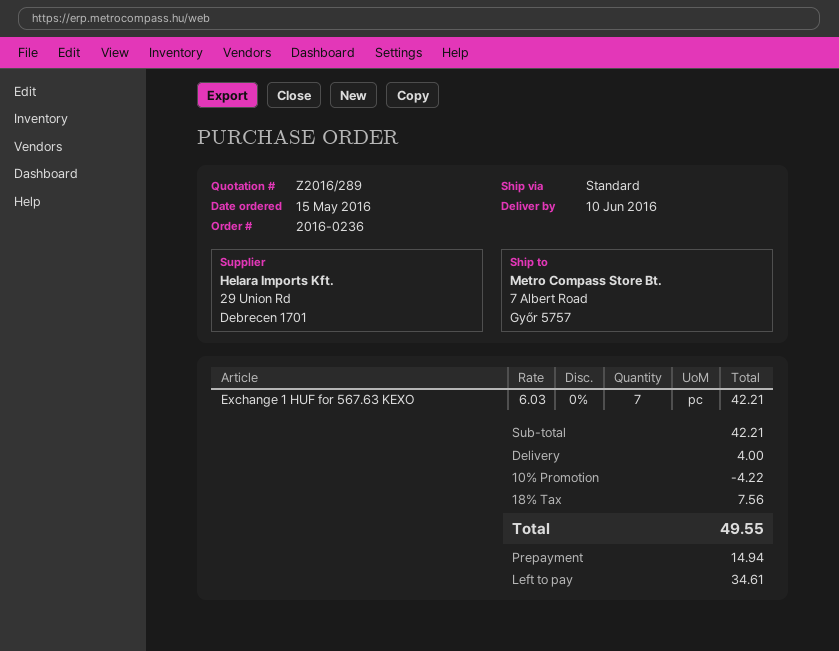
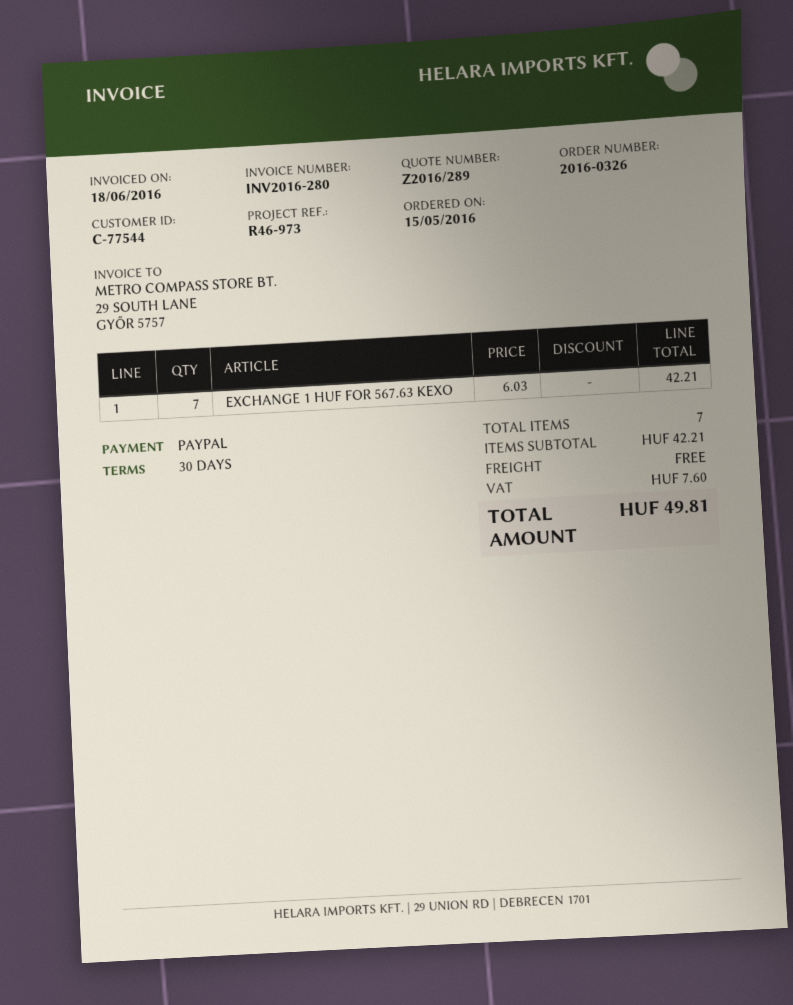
order number: 2016-0236 -> 2016-0326
discount: 10% = 4.22 -> none
shipping: 4.00 -> 0.00
tax: 7.56 -> 7.60
total: 49.55 -> 49.81

